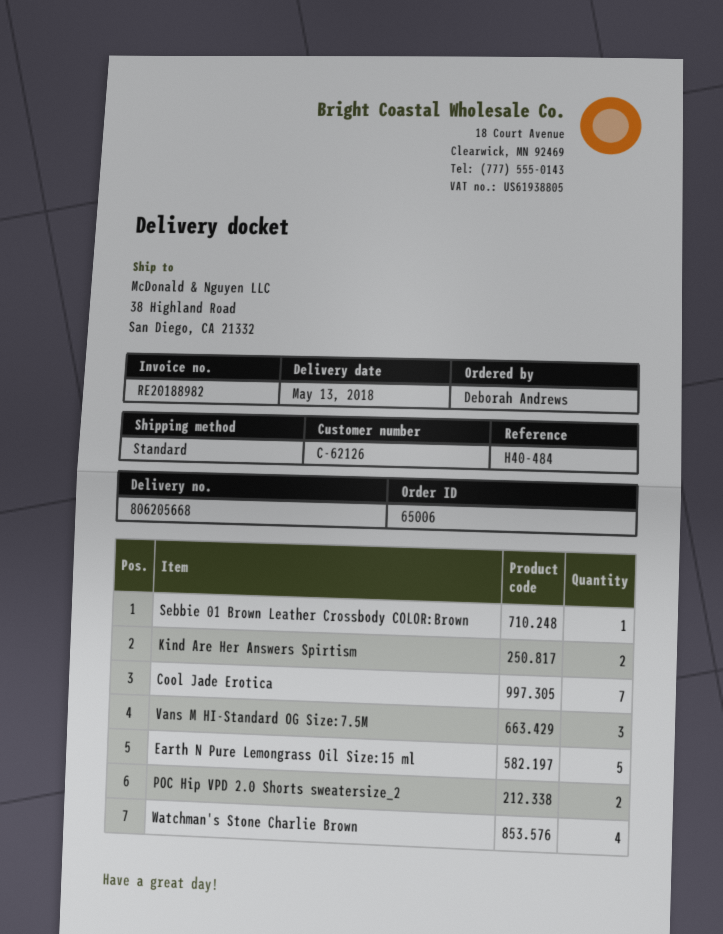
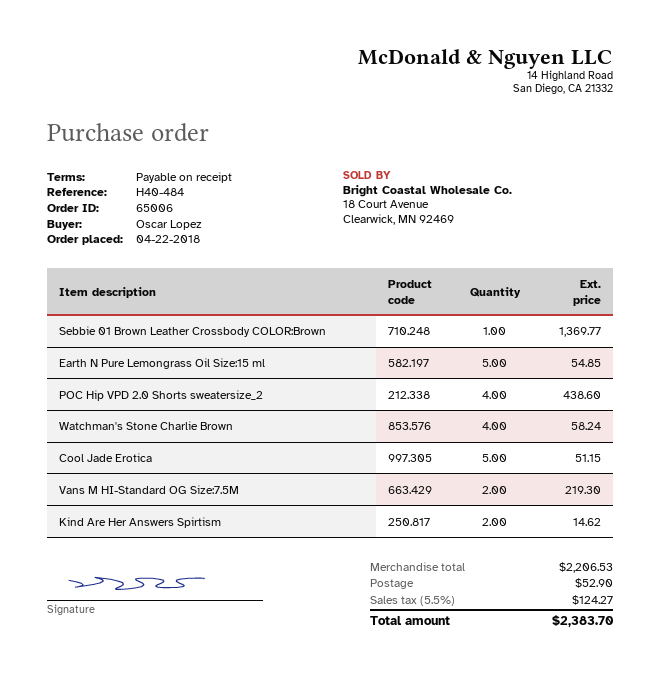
ordered by: Deborah Andrews -> Oscar Lopez
Cool Jade Erotica: 7 -> 5
Vans M HI-Standard OG Size:7.5M: 3 -> 2
POC Hip VPD 2.0 Shorts sweatersize_2: 2 -> 4

